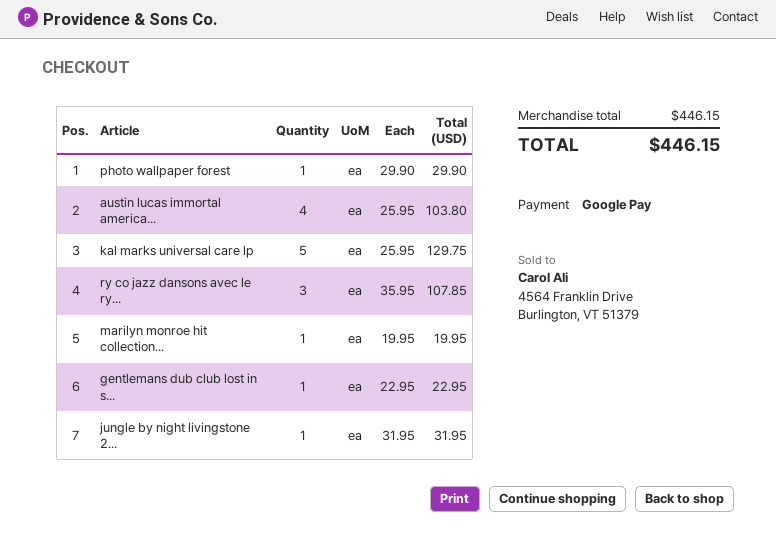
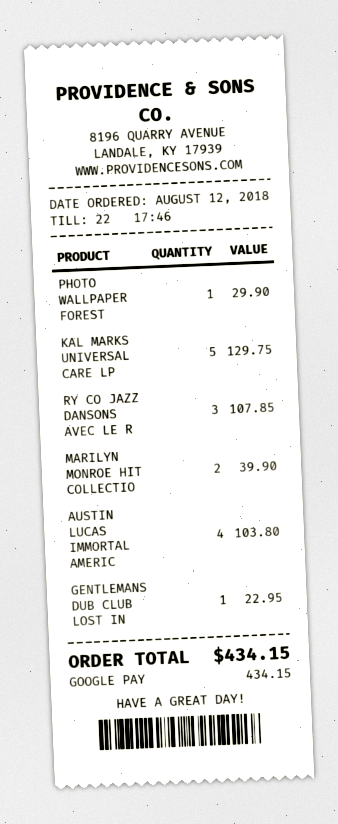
marilyn monroe hit collection...: 1 for 19.95 -> 2 for 39.90
jungle by night livingstone 2...: 1 for 31.95 -> none
total: 446.15 -> 434.15

